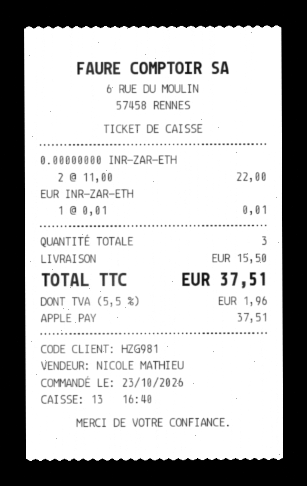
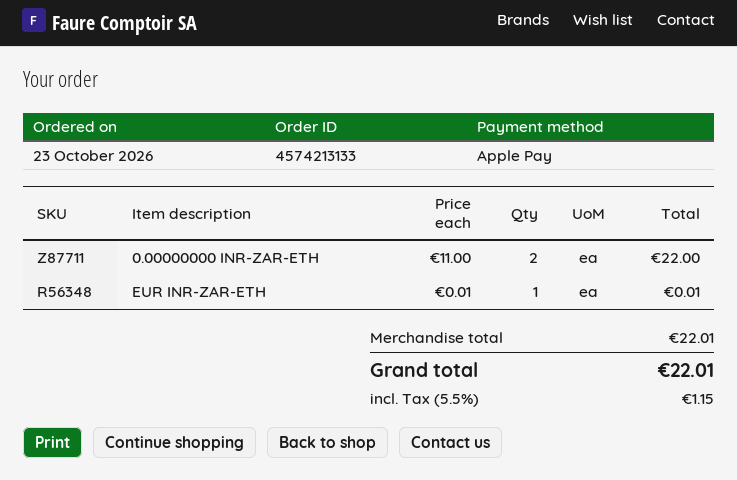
shipping: 15.50 -> none
tax: 5.5% = 1.96 -> 5.5% = 1.15
total: 37.51 -> 22.01

